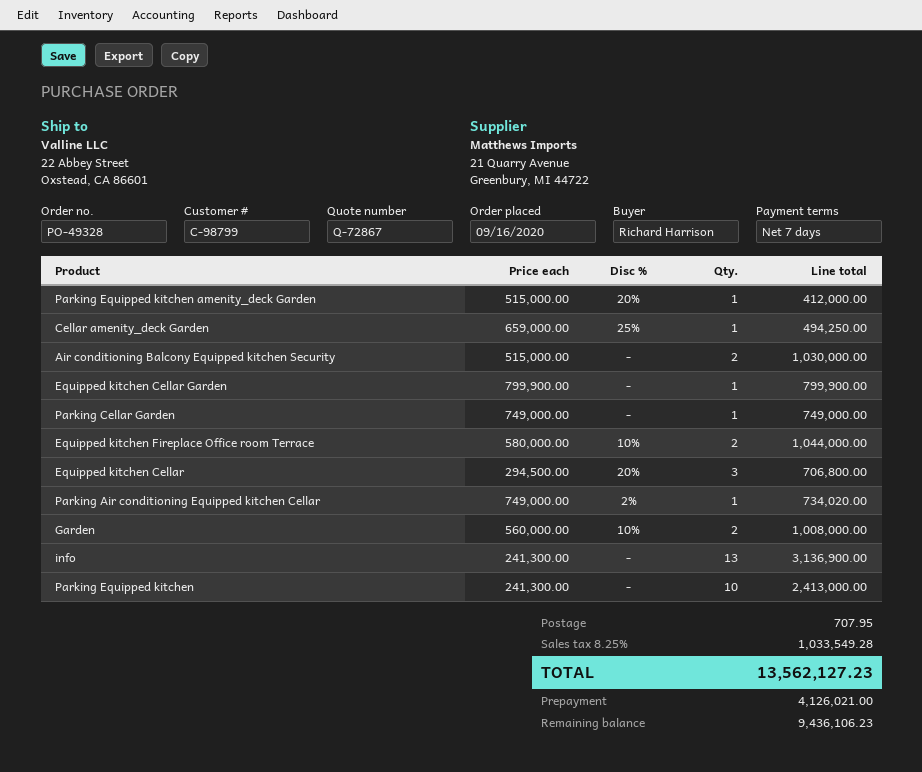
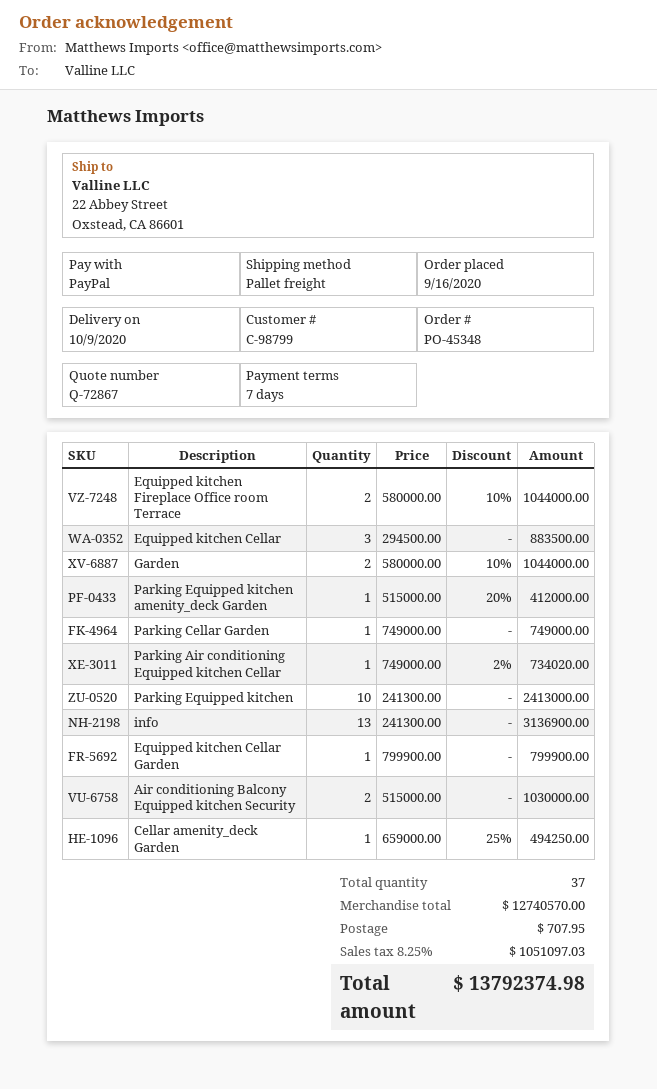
order number: PO-49328 -> PO-45348
Equipped kitchen Cellar: 3 x 294500.00 - 20% = 706800.00 -> 3 x 294500.00 = 883500.00
Garden: 2 x 560000.00 - 10% = 1008000.00 -> 2 x 580000.00 - 10% = 1044000.00
tax: 8.25% = 1033549.28 -> 8.25% = 1051097.03
total: 13562127.23 -> 13792374.98

